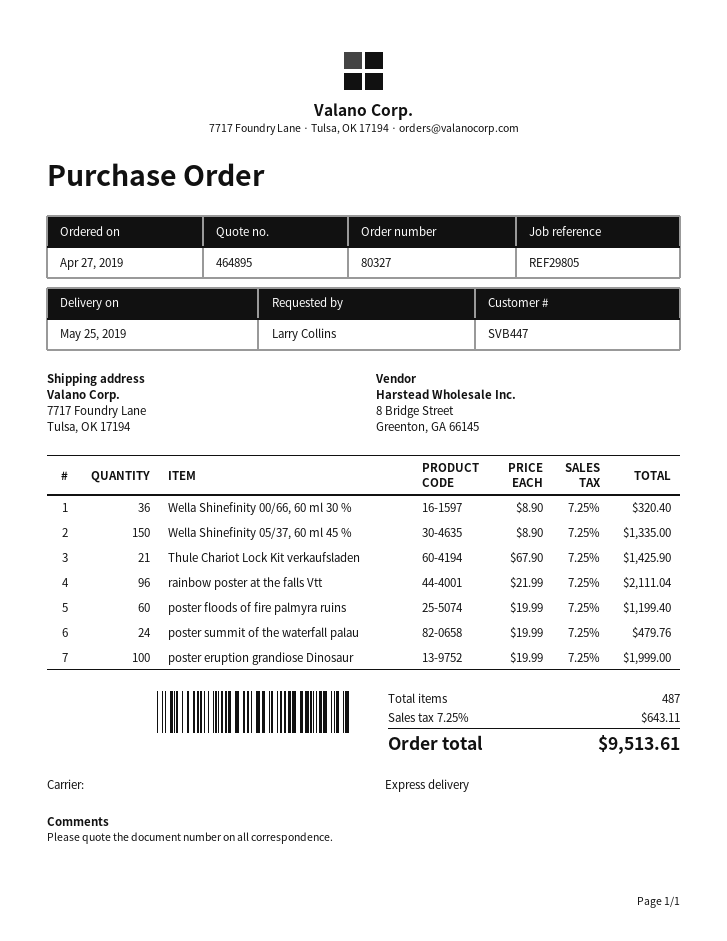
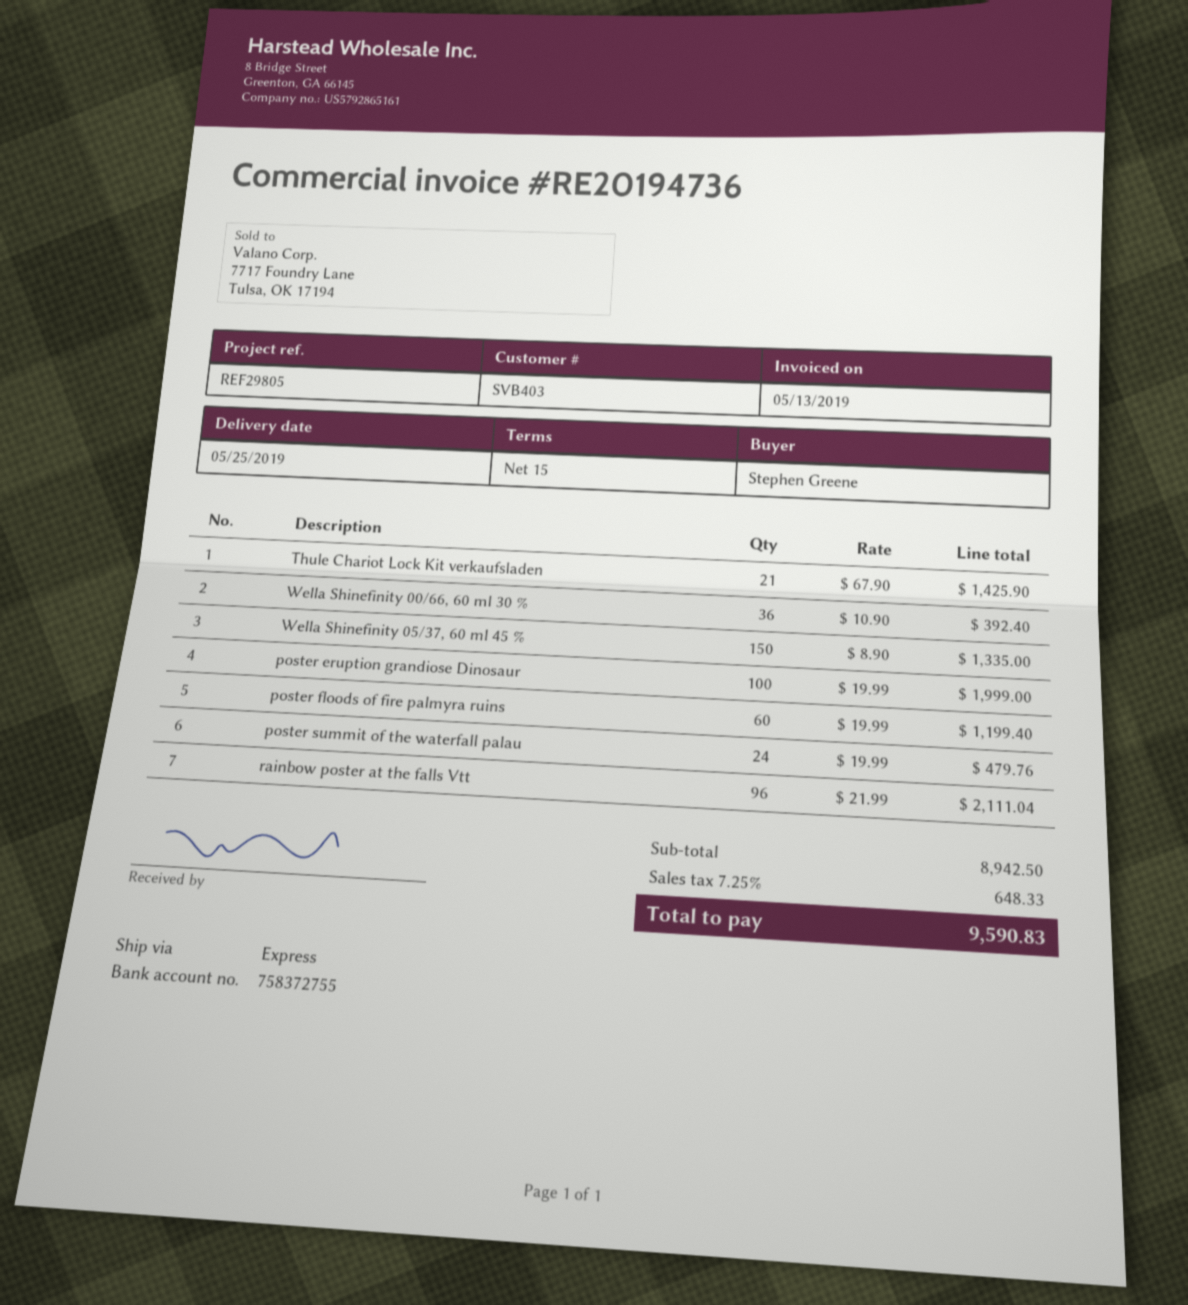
customer number: SVB447 -> SVB403
ordered by: Larry Collins -> Stephen Greene
Wella Shinefinity 00/66, 60 ml 30 %: 36 x 8.90 = 320.40 -> 36 x 10.90 = 392.40
tax: 7.25% = 643.11 -> 7.25% = 648.33
total: 9513.61 -> 9590.83

